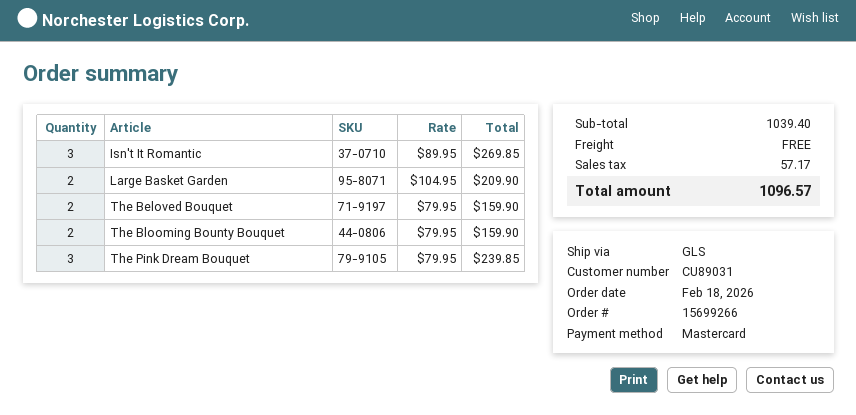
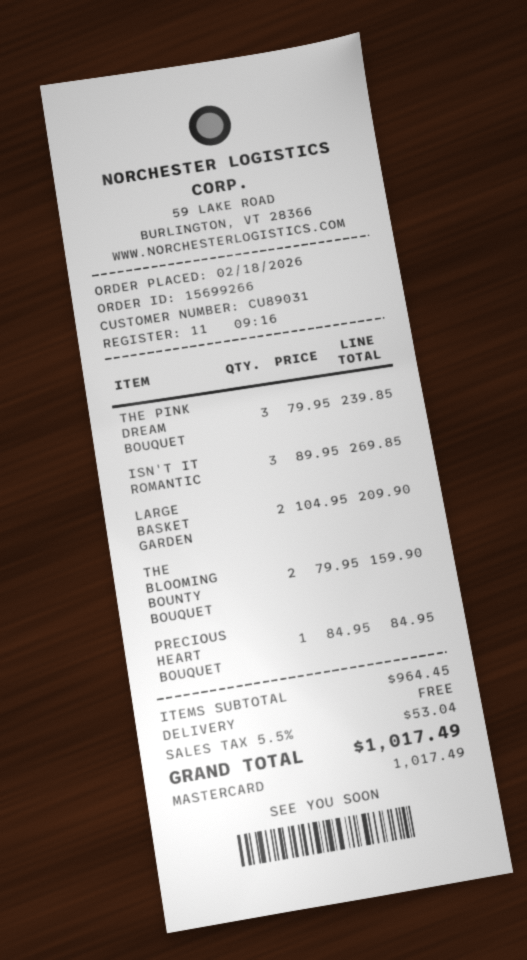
The Beloved Bouquet: 2 x 79.95 = 159.90 -> none
PRECIOUS HEART BOUQUET: none -> 1 x 84.95 = 84.95
subtotal: 1039.40 -> 964.45
tax: 57.17 -> 53.04
total: 1096.57 -> 1017.49

